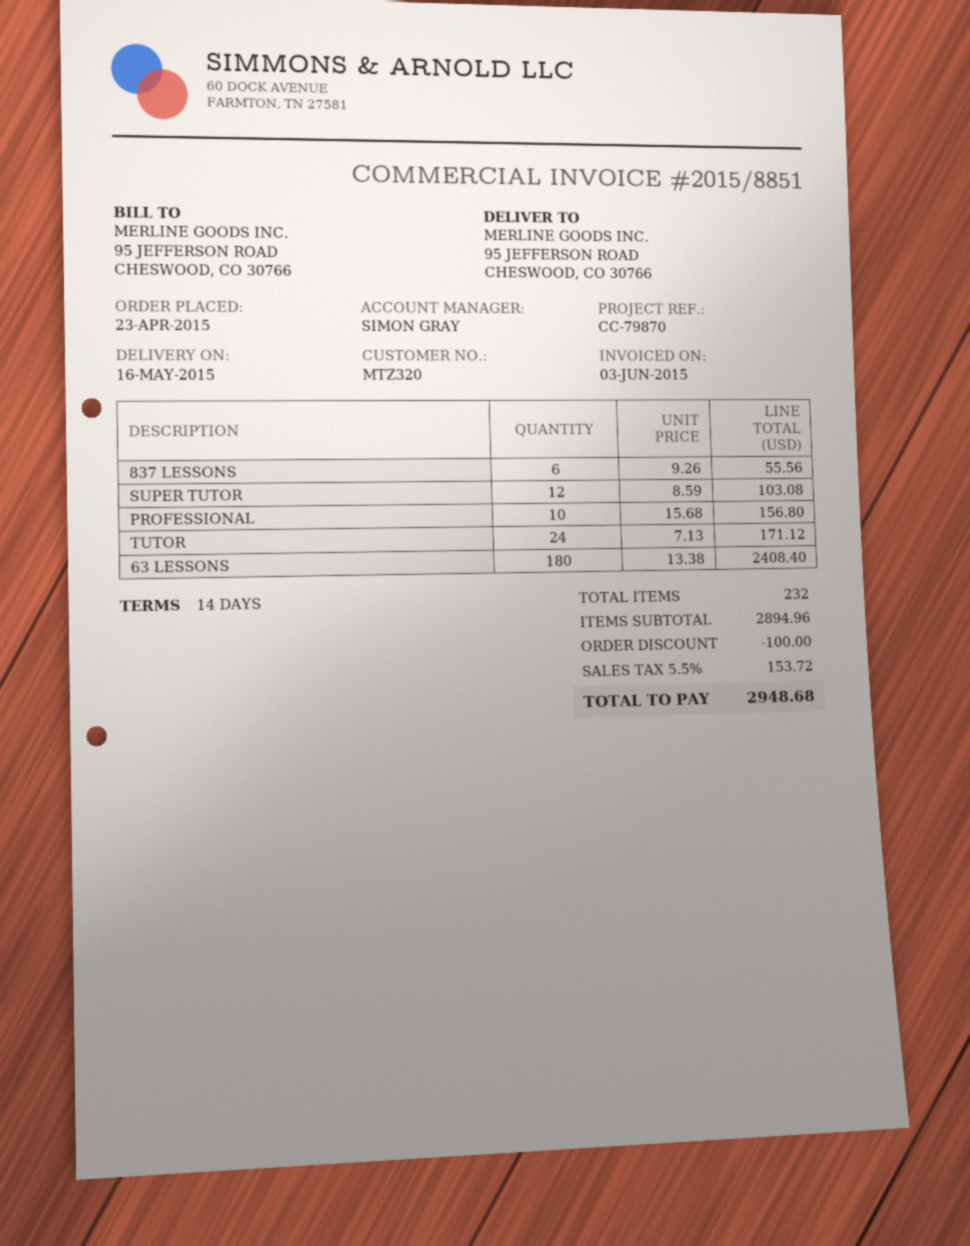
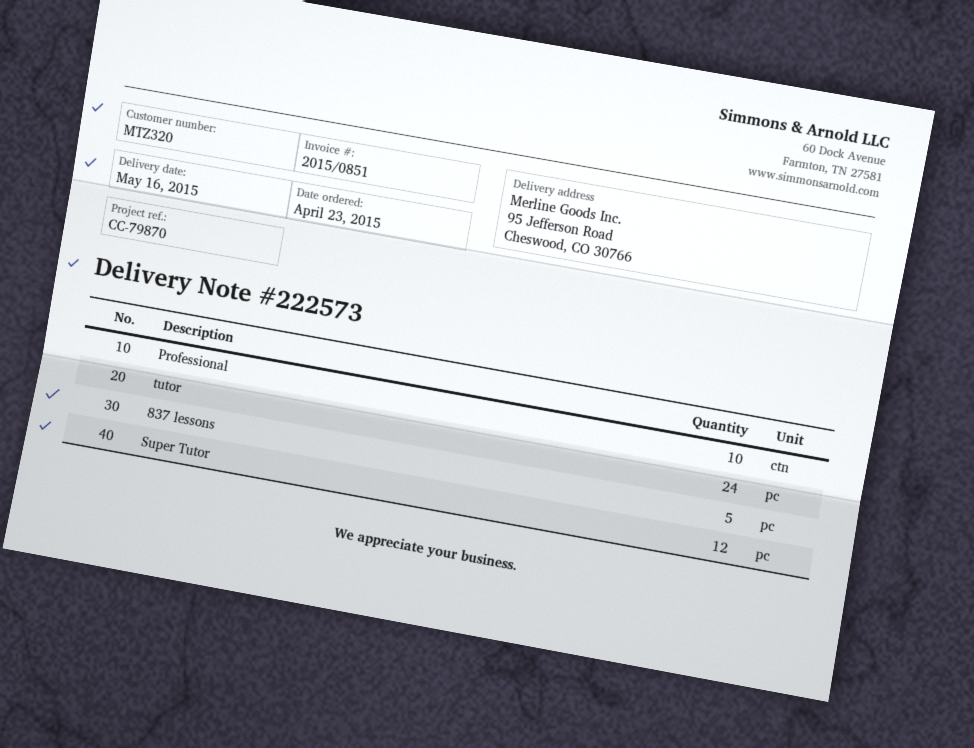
invoice number: 2015/8851 -> 2015/0851
837 LESSONS: 6 -> 5
63 LESSONS: 180 -> none

